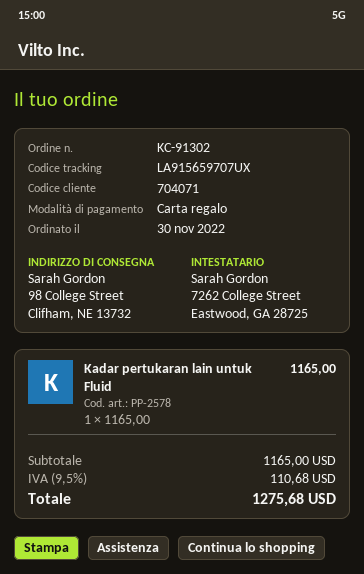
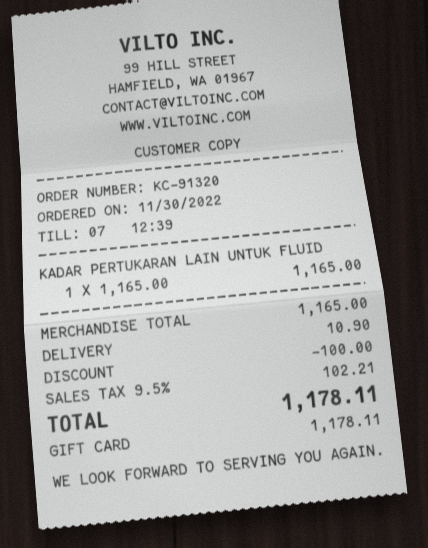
order number: KC-91302 -> KC-91320
discount: none -> 100.00
shipping: none -> 10.90
tax: 9.5% = 110.68 -> 9.5% = 102.21
total: 1275.68 -> 1178.11

